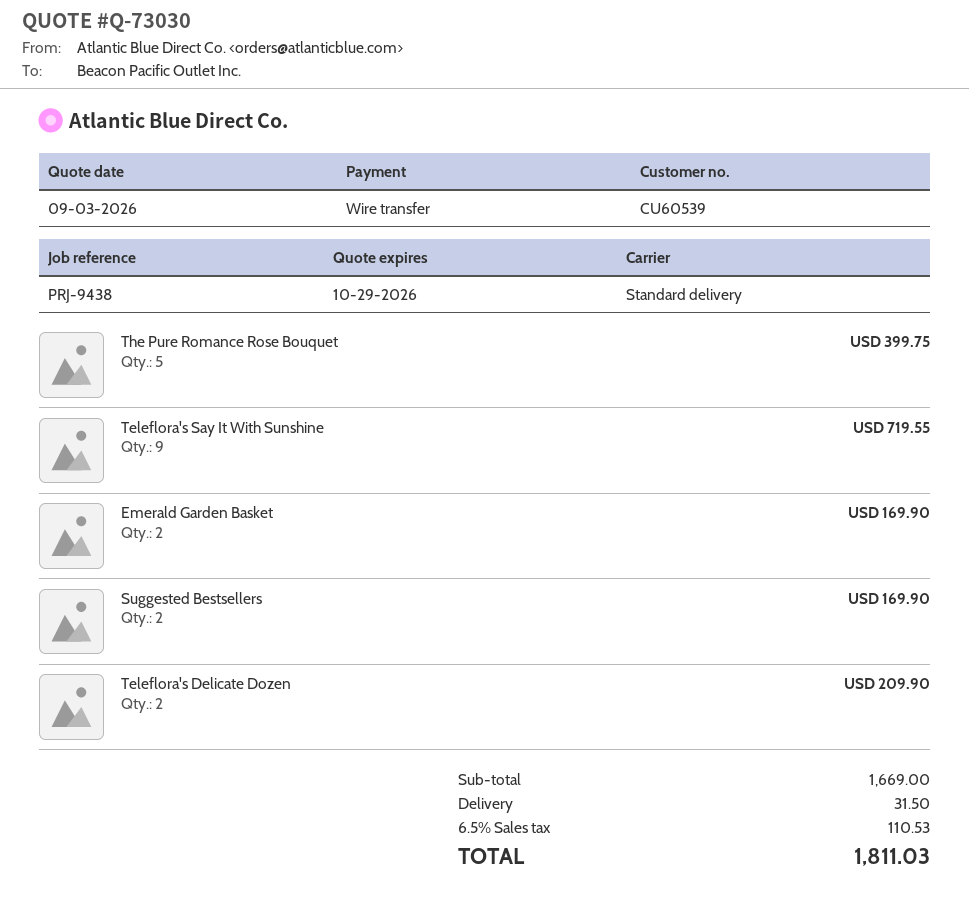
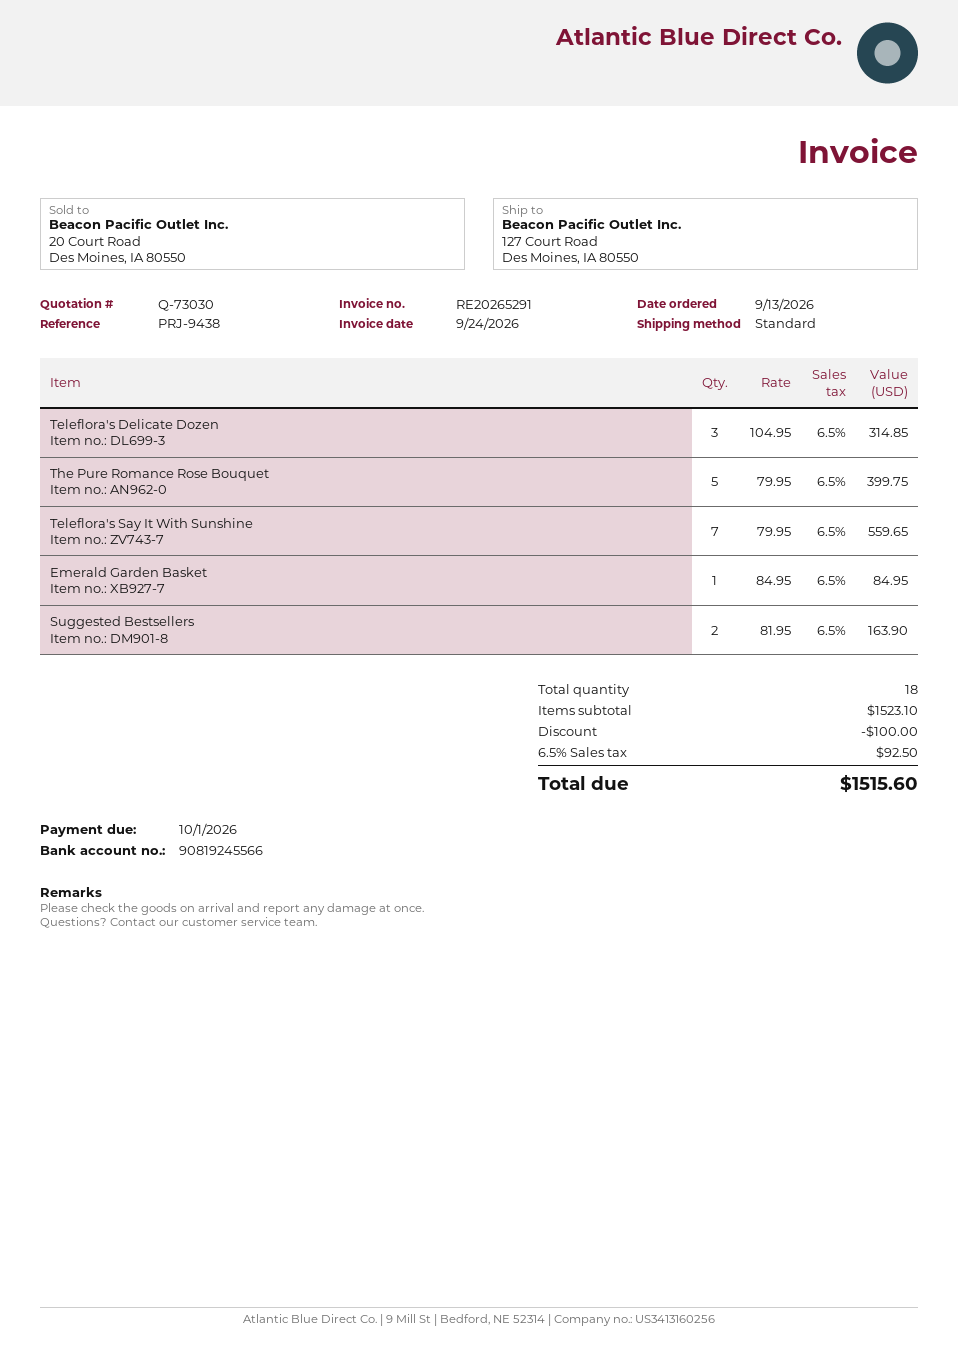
Teleflora's Say It With Sunshine: 9 for 719.55 -> 7 for 559.65
Emerald Garden Basket: 2 for 169.90 -> 1 for 84.95
Suggested Bestsellers: 2 for 169.90 -> 2 for 163.90
Teleflora's Delicate Dozen: 2 for 209.90 -> 3 for 314.85
subtotal: 1669.00 -> 1523.10
discount: none -> 100.00
shipping: 31.50 -> none
tax: 6.5% = 110.53 -> 6.5% = 92.50
total: 1811.03 -> 1515.60

